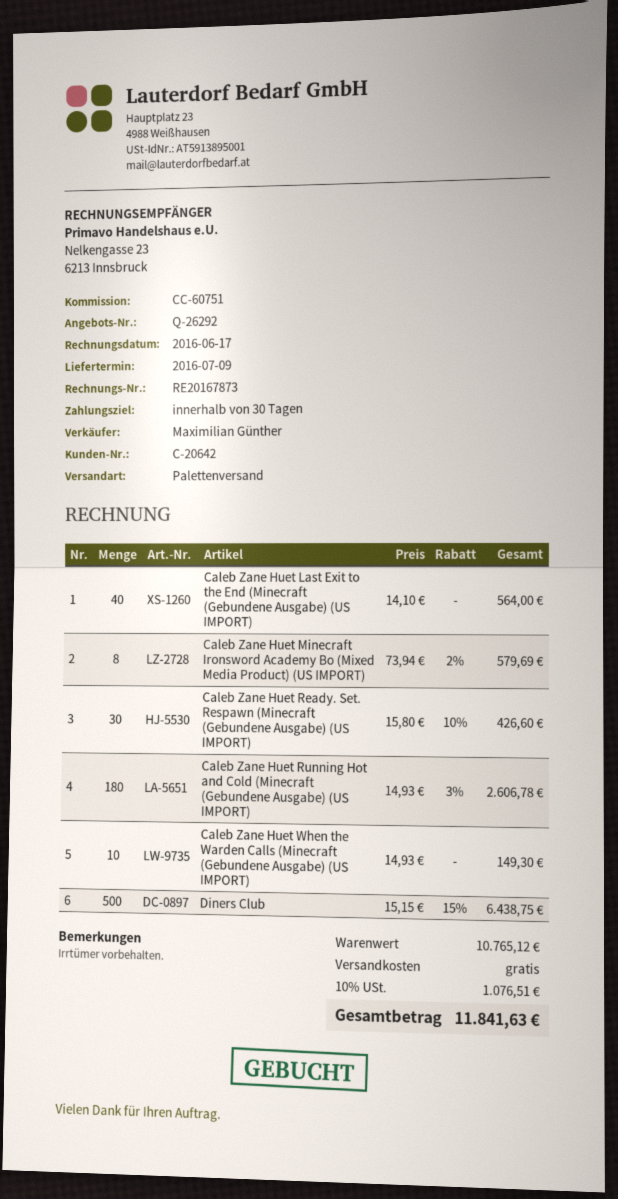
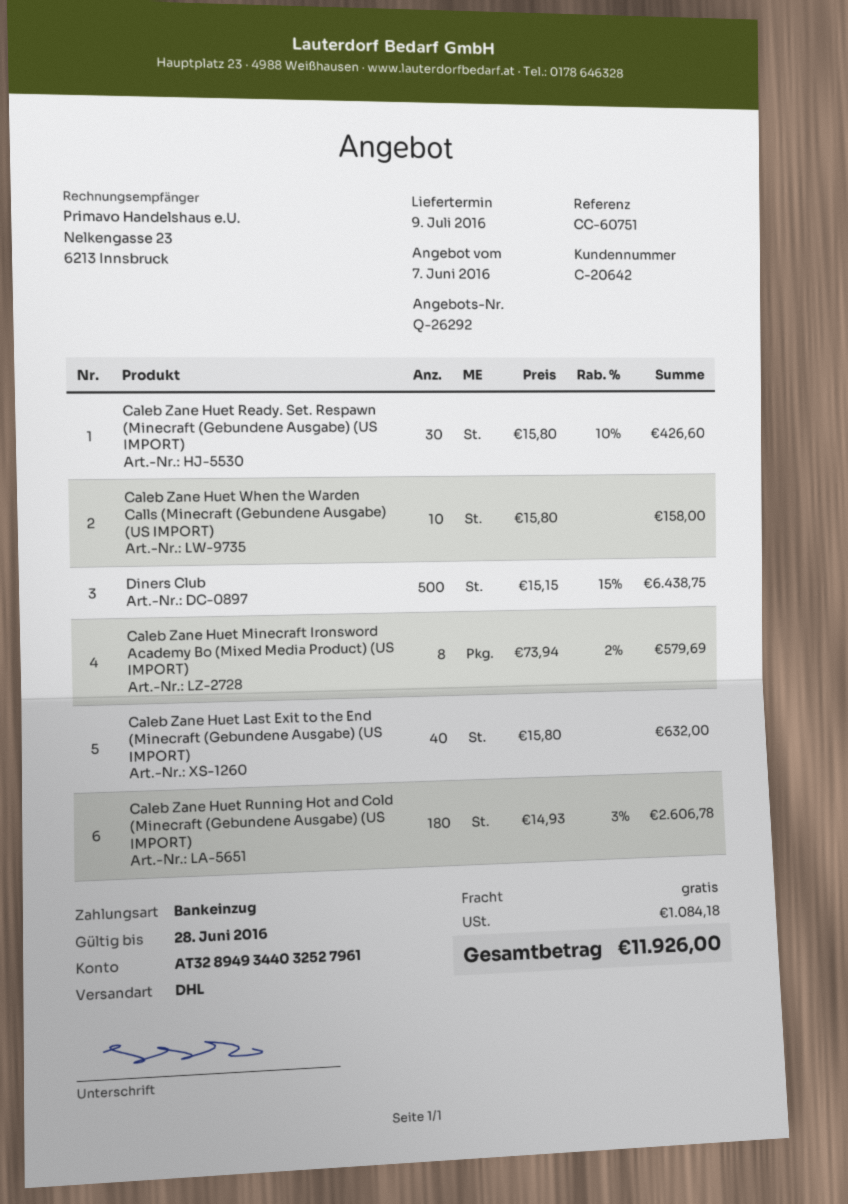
shipping method: pallet freight -> DHL
Caleb Zane Huet Last Exit to the End (Minecraft (Gebundene Ausgabe) (US IMPORT): 40 x 14.10 = 564.00 -> 40 x 15.80 = 632.00
Caleb Zane Huet When the Warden Calls (Minecraft (Gebundene Ausgabe) (US IMPORT): 10 x 14.93 = 149.30 -> 10 x 15.80 = 158.00
tax: 1076.51 -> 1084.18
total: 11841.63 -> 11926.00

